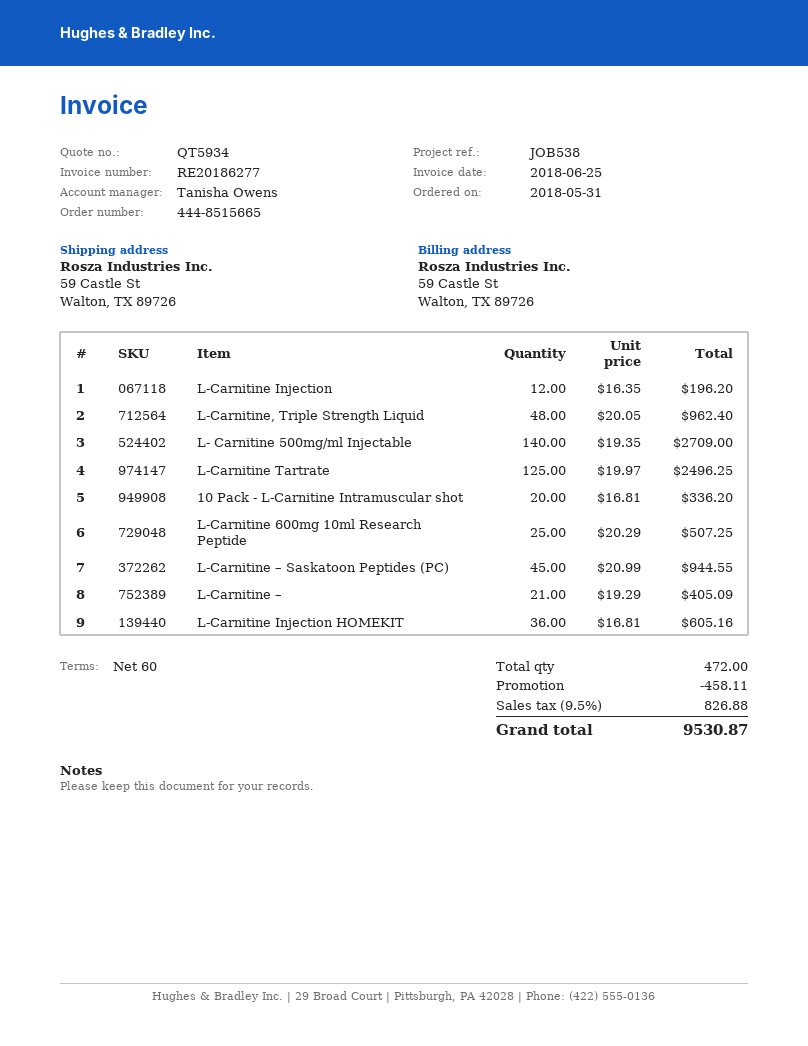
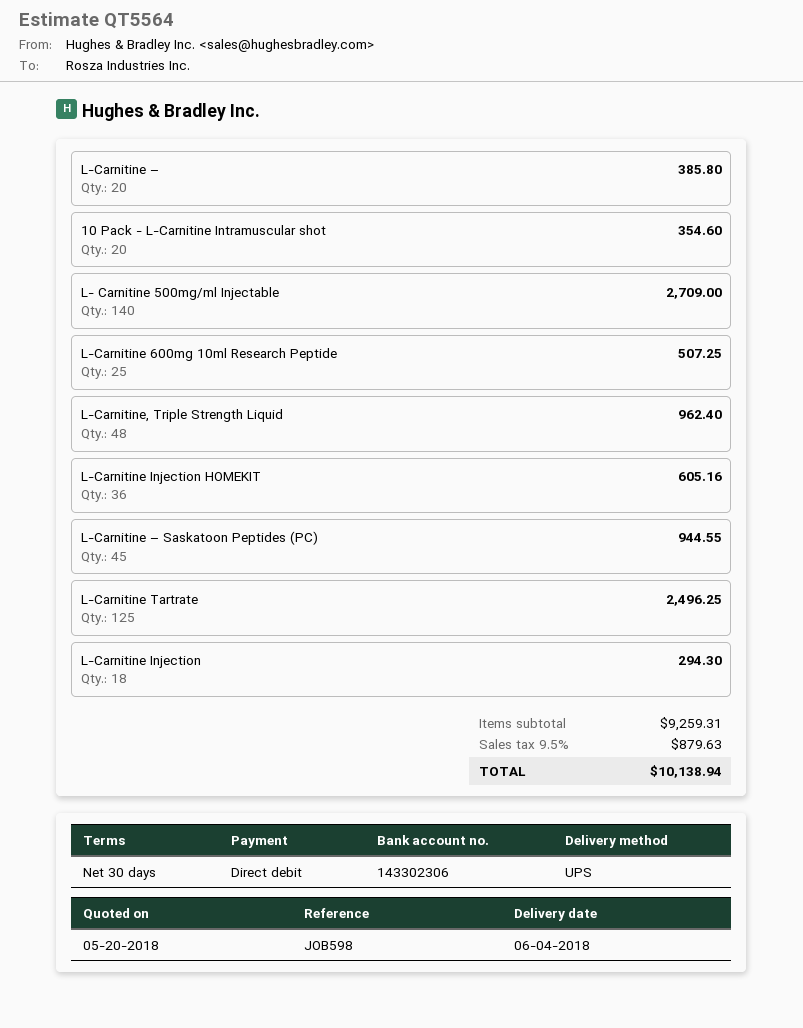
quote number: QT5934 -> QT5564
payment terms: 60 days -> 30 days
reference: JOB538 -> JOB598
L-Carnitine Injection: 12 for 196.20 -> 18 for 294.30
10 Pack - L-Carnitine Intramuscular shot: 20 for 336.20 -> 20 for 354.60
L-Carnitine –: 21 for 405.09 -> 20 for 385.80
discount: 458.11 -> none
tax: 9.5% = 826.88 -> 9.5% = 879.63
total: 9530.87 -> 10138.94

